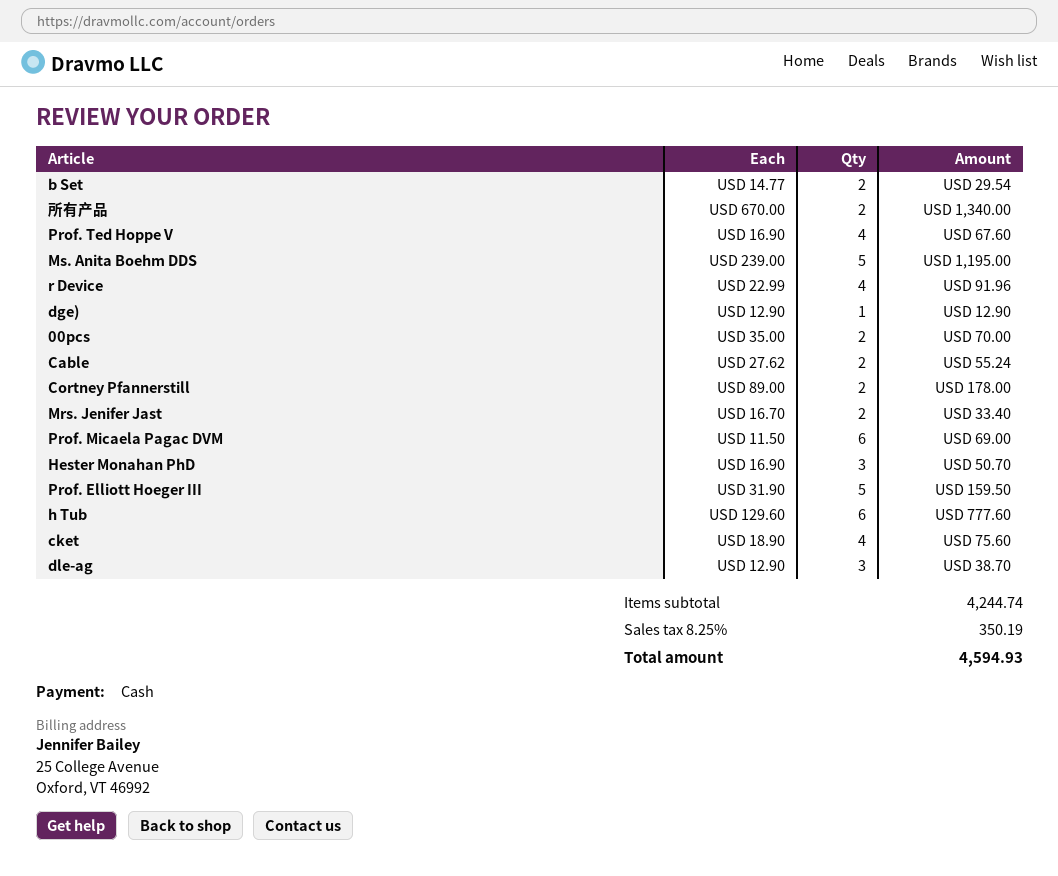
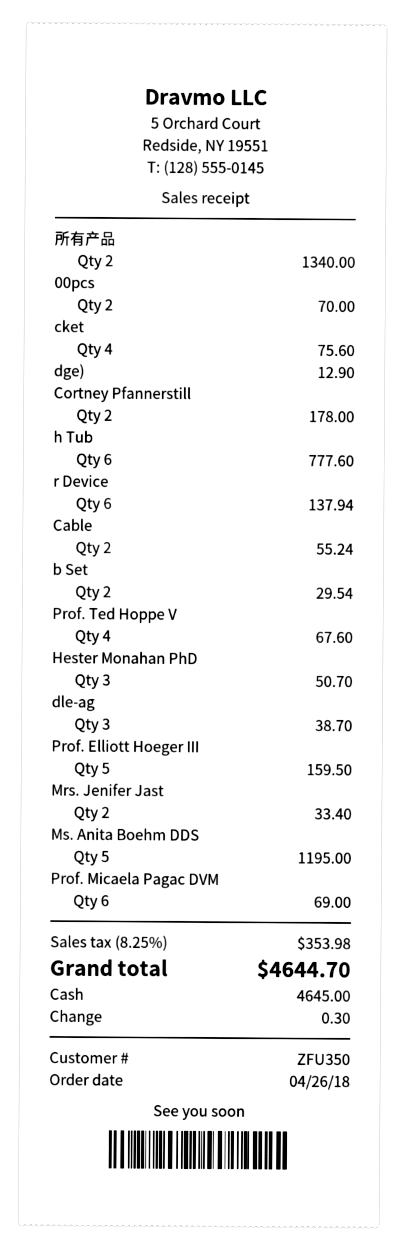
r Device: 4 for 91.96 -> 6 for 137.94
tax: 8.25% = 350.19 -> 8.25% = 353.98
total: 4594.93 -> 4644.70

